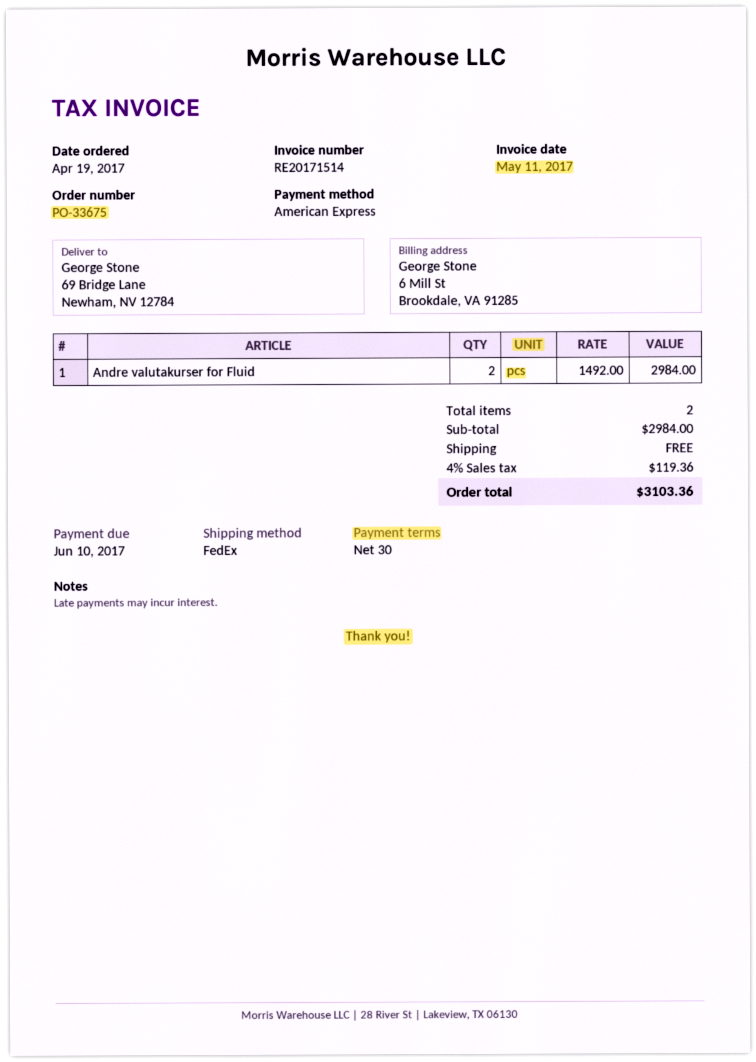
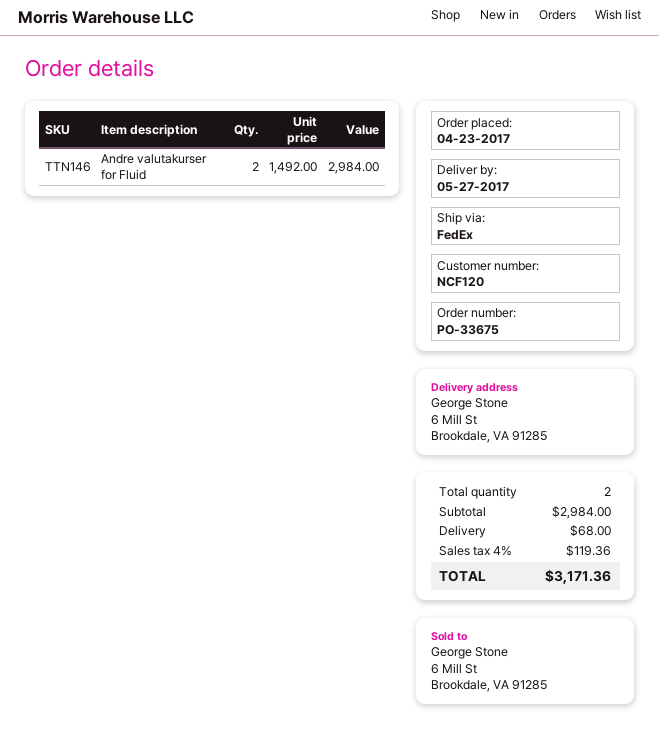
order date: 2017-04-19 -> 2017-04-23
ship to: 69 Bridge Lane, Newham, NV 12784 -> 6 Mill St, Brookdale, VA 91285
shipping: 0.00 -> 68.00
total: 3103.36 -> 3171.36

